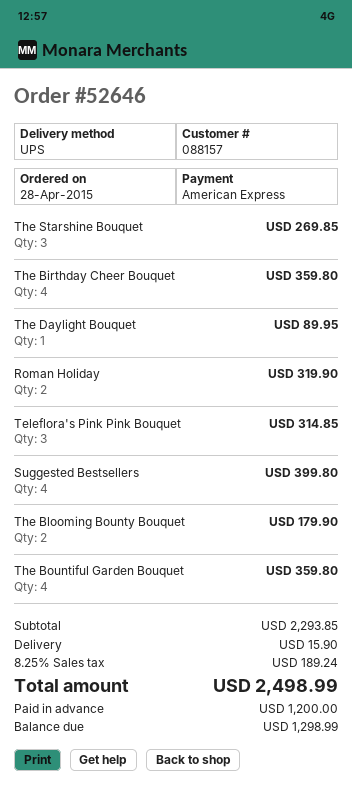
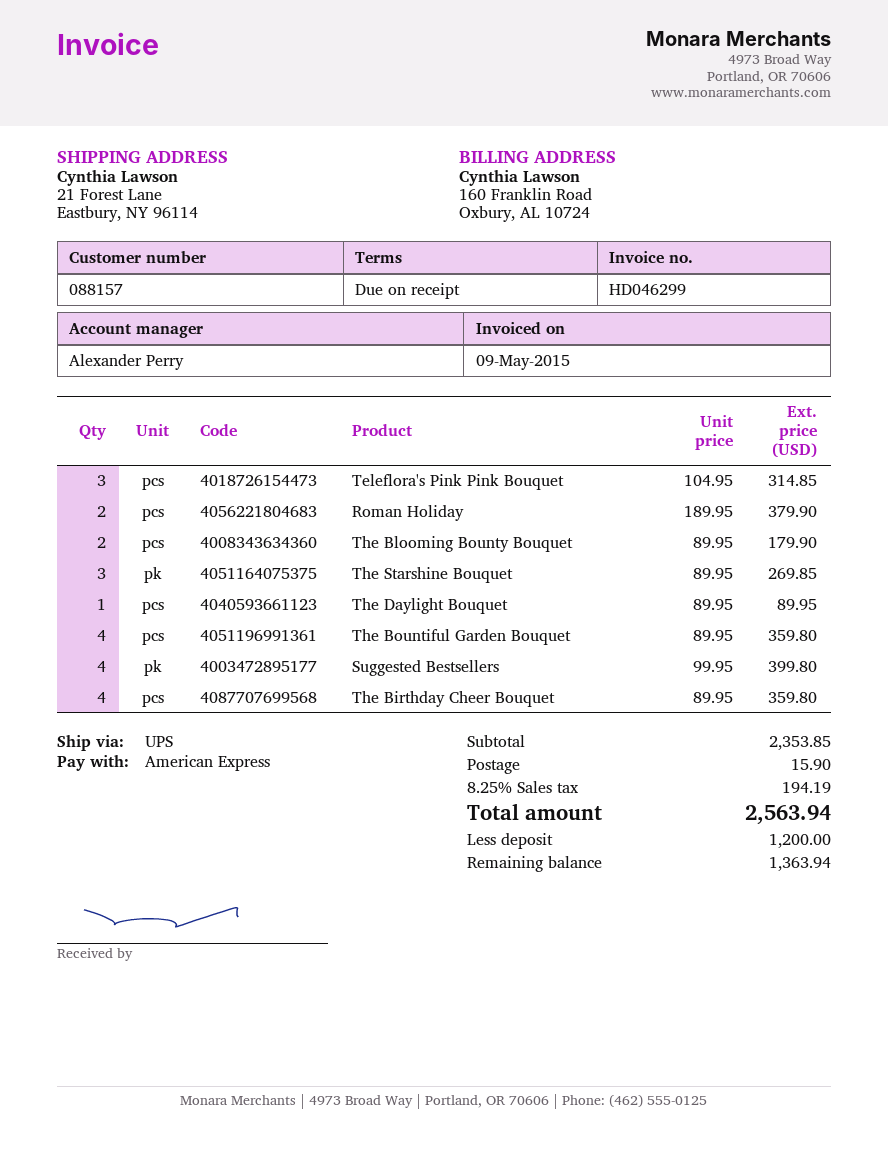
Roman Holiday: 2 for 319.90 -> 2 for 379.90
subtotal: 2293.85 -> 2353.85
tax: 8.25% = 189.24 -> 8.25% = 194.19
total: 2498.99 -> 2563.94
balance: 1298.99 -> 1363.94

